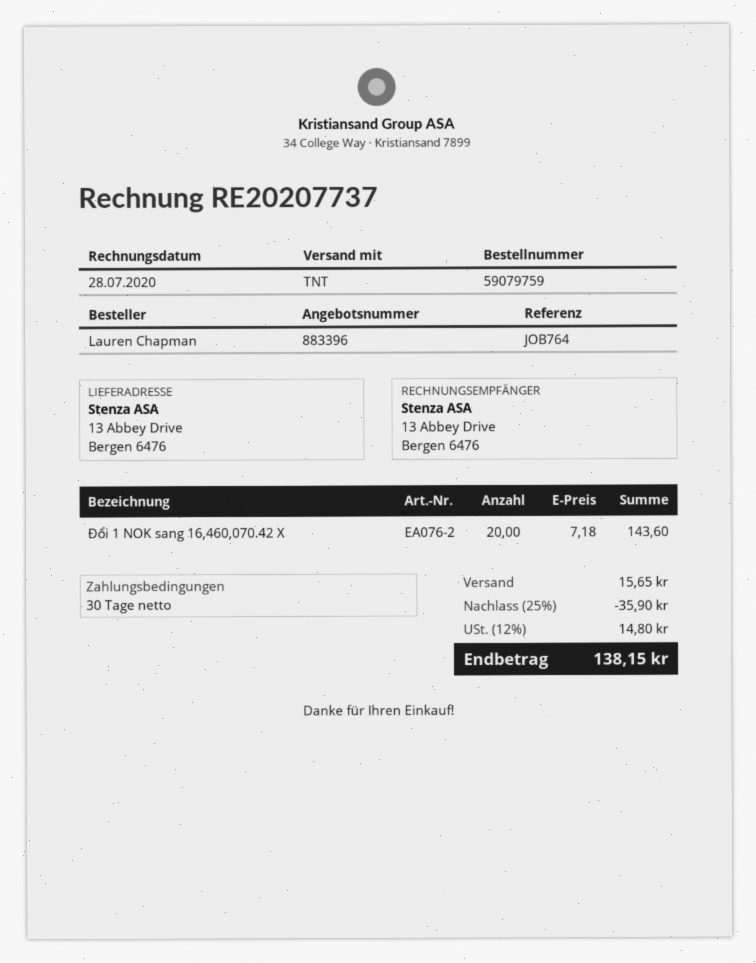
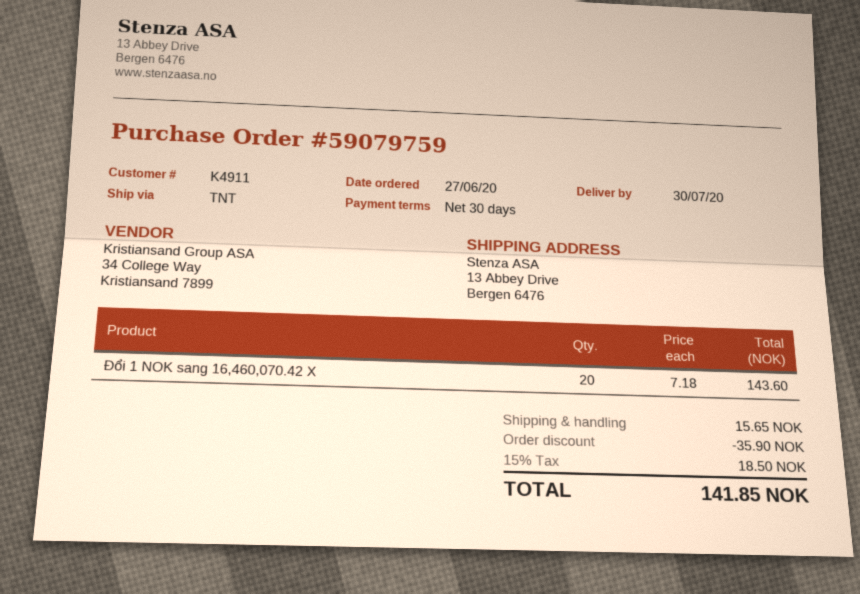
tax: 12% = 14.80 -> 15% = 18.50
total: 138.15 -> 141.85

